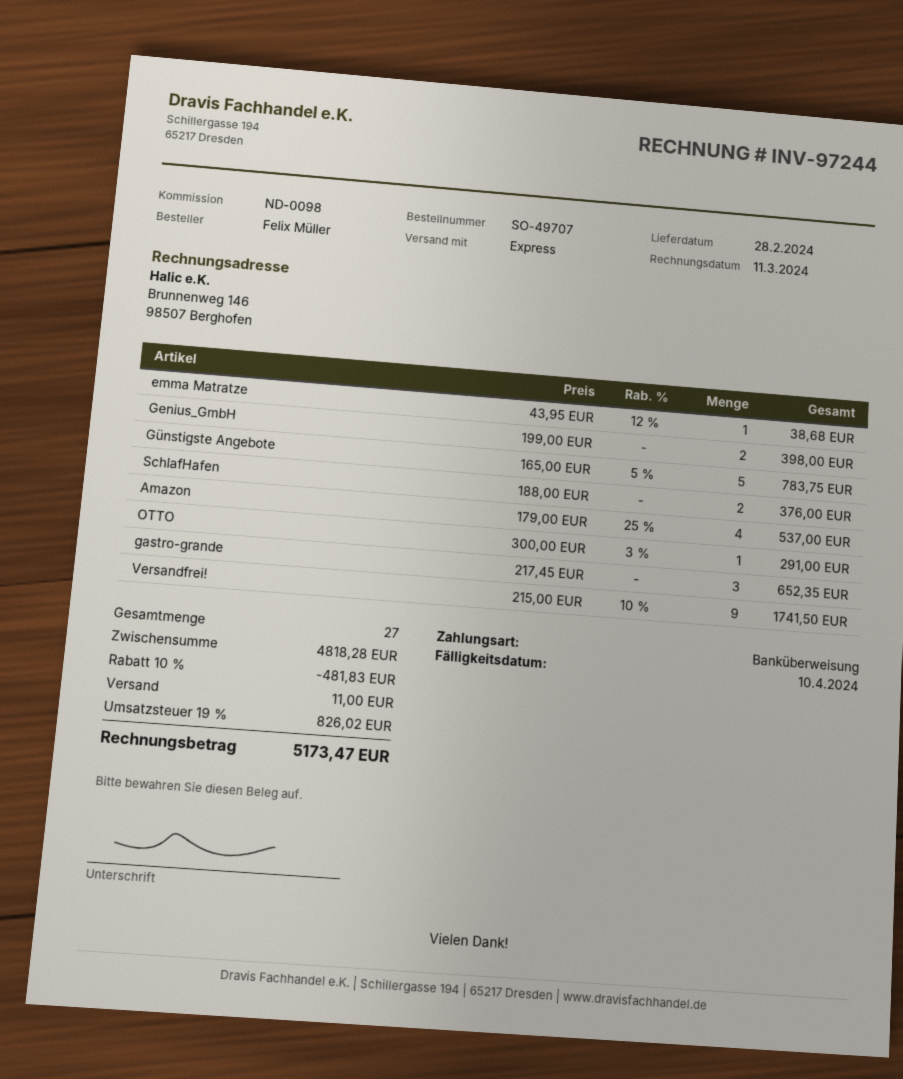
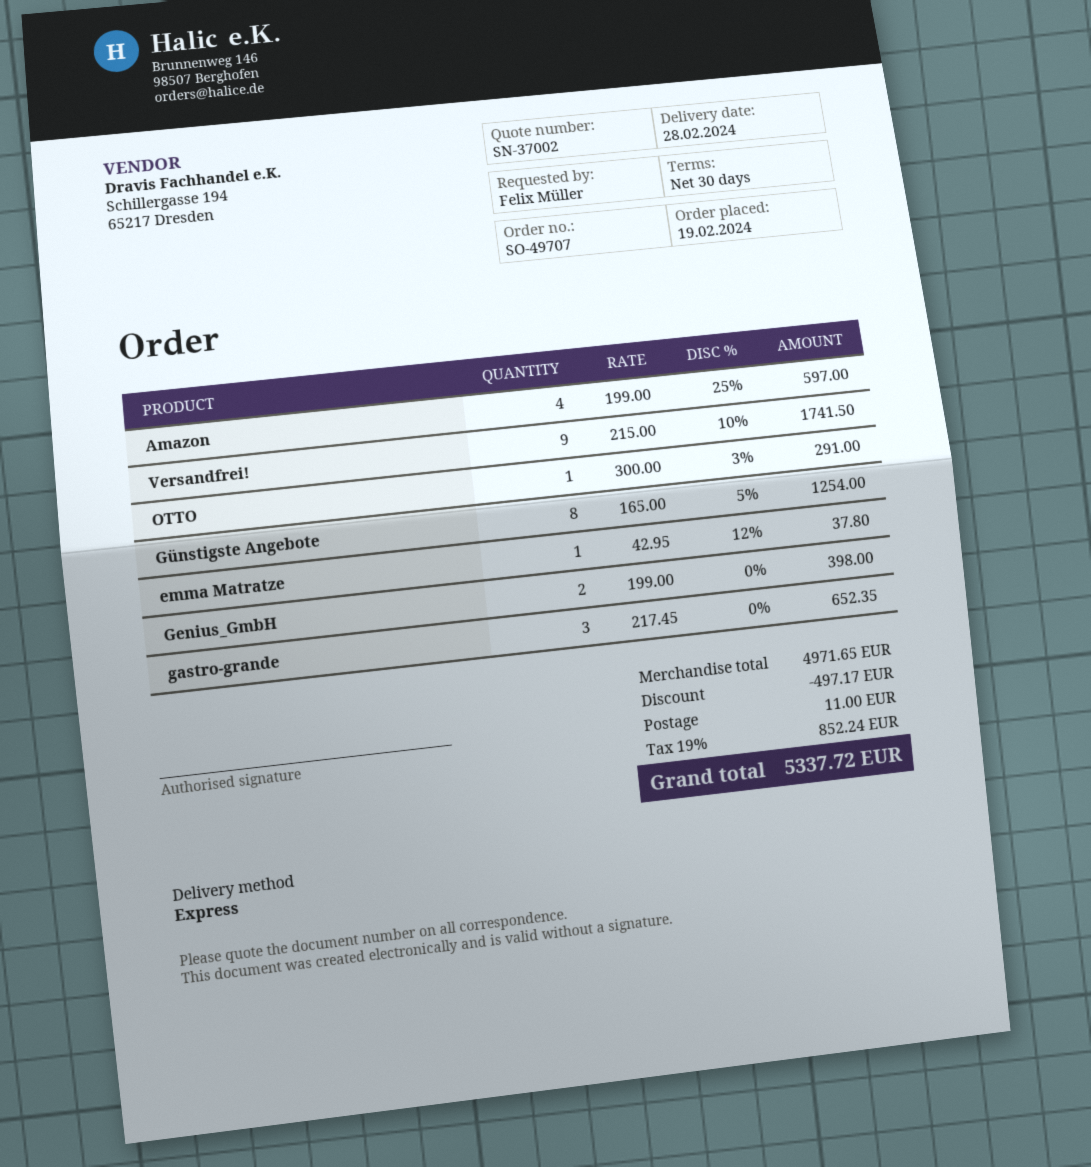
emma Matratze: 1 x 43.95 - 12% = 38.68 -> 1 x 42.95 - 12% = 37.80
Günstigste Angebote: 5 x 165.00 - 5% = 783.75 -> 8 x 165.00 - 5% = 1254.00
SchlafHafen: 2 x 188.00 = 376.00 -> none
Amazon: 4 x 179.00 - 25% = 537.00 -> 4 x 199.00 - 25% = 597.00
subtotal: 4818.28 -> 4971.65
discount: 481.83 -> 497.17
tax: 19% = 826.02 -> 19% = 852.24
total: 5173.47 -> 5337.72

